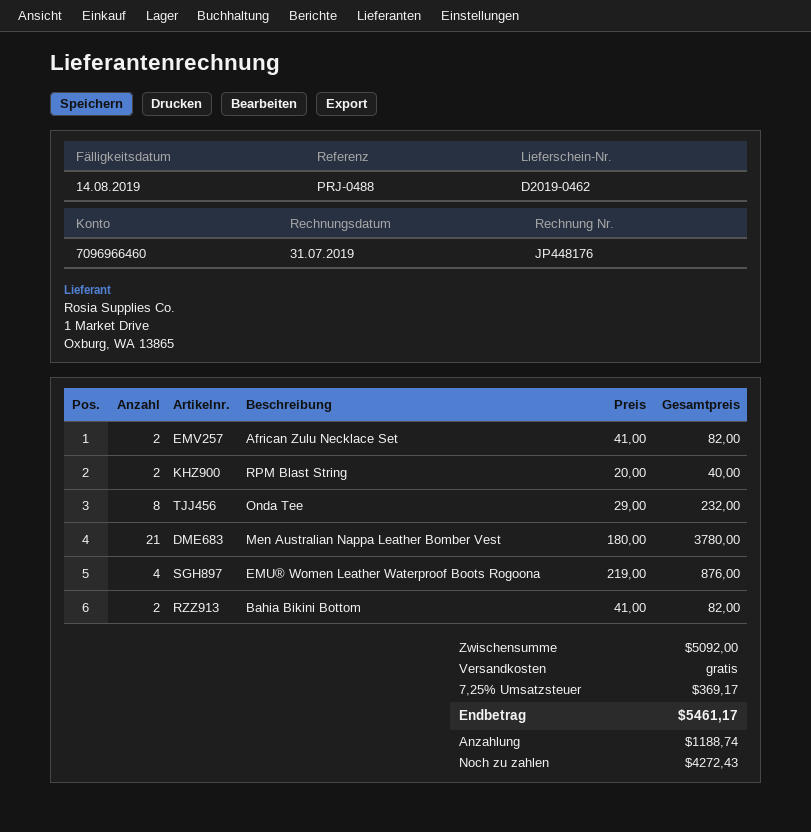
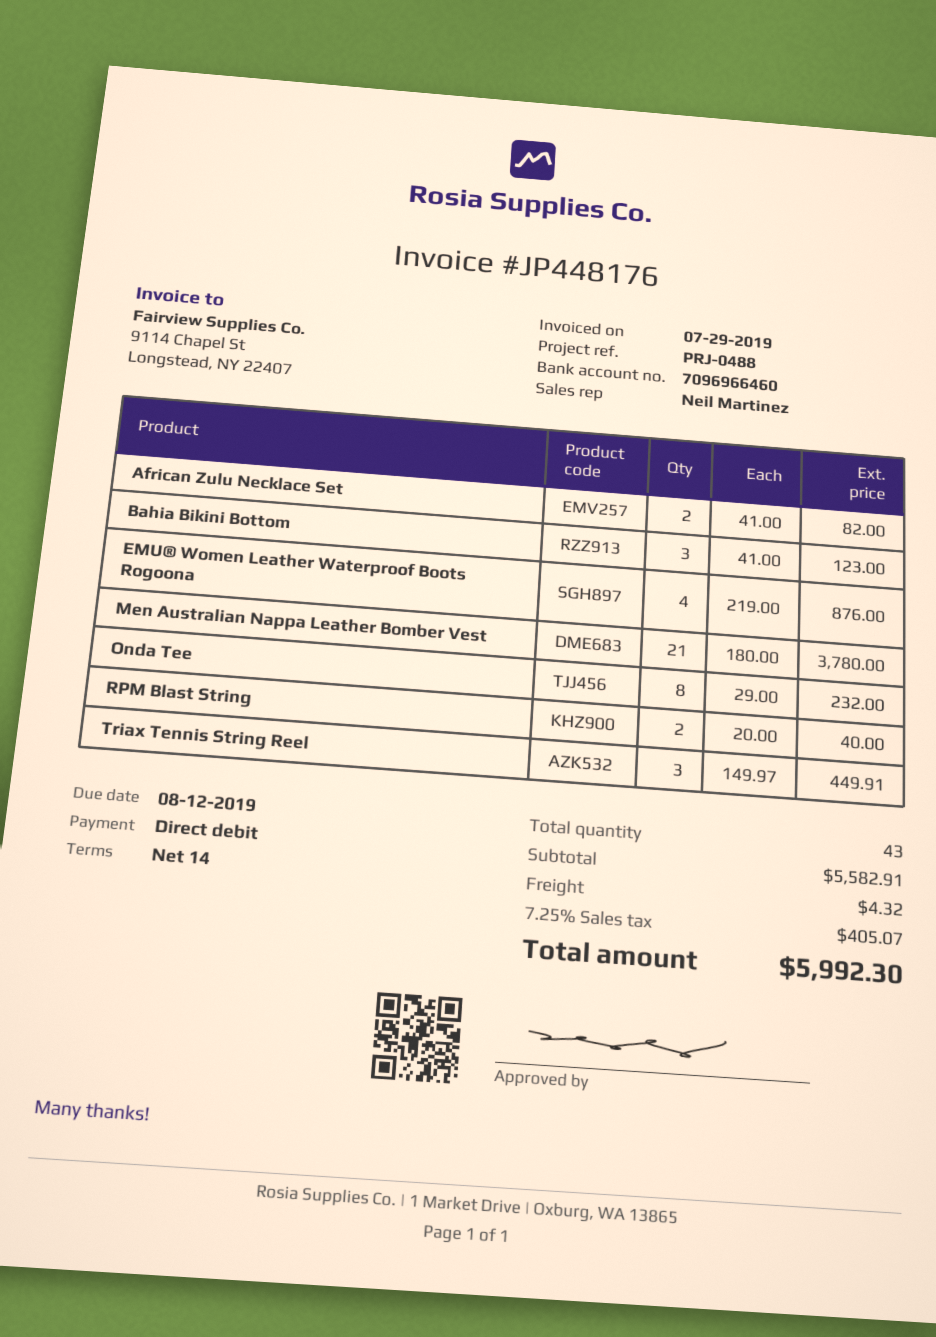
invoice date: 2019-07-31 -> 2019-07-29
due date: 2019-08-14 -> 2019-08-12
Bahia Bikini Bottom: 2 x 41.00 = 82.00 -> 3 x 41.00 = 123.00
Triax Tennis String Reel: none -> 3 x 149.97 = 449.91
subtotal: 5092.00 -> 5582.91
shipping: 0.00 -> 4.32
tax: 7.25% = 369.17 -> 7.25% = 405.07
total: 5461.17 -> 5992.30

